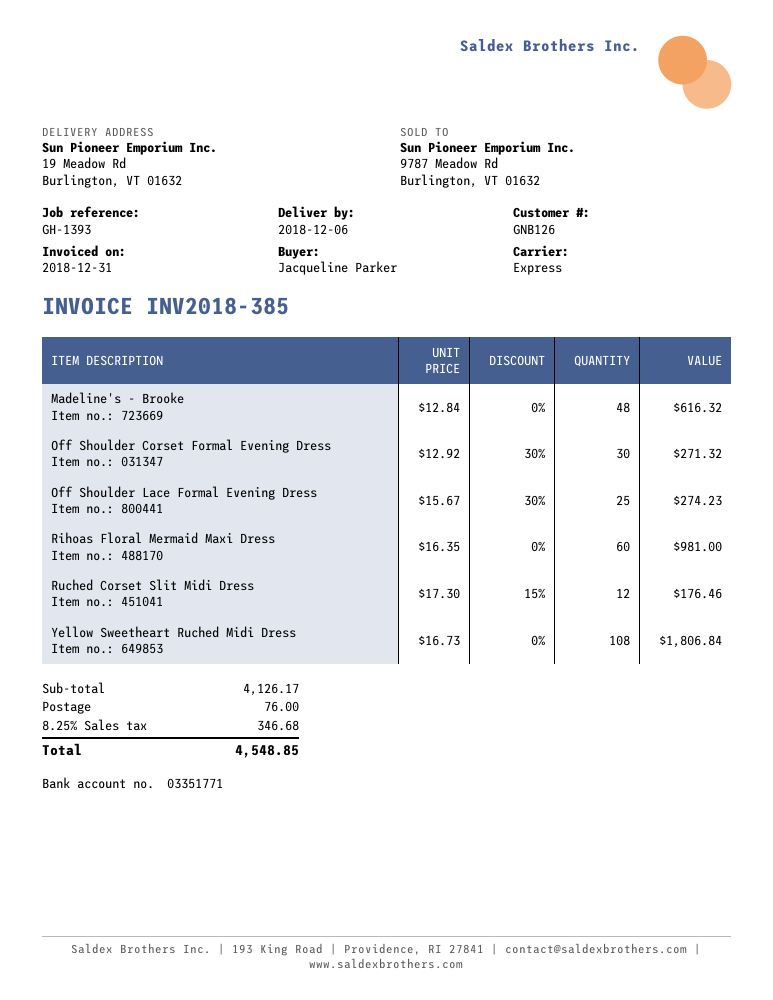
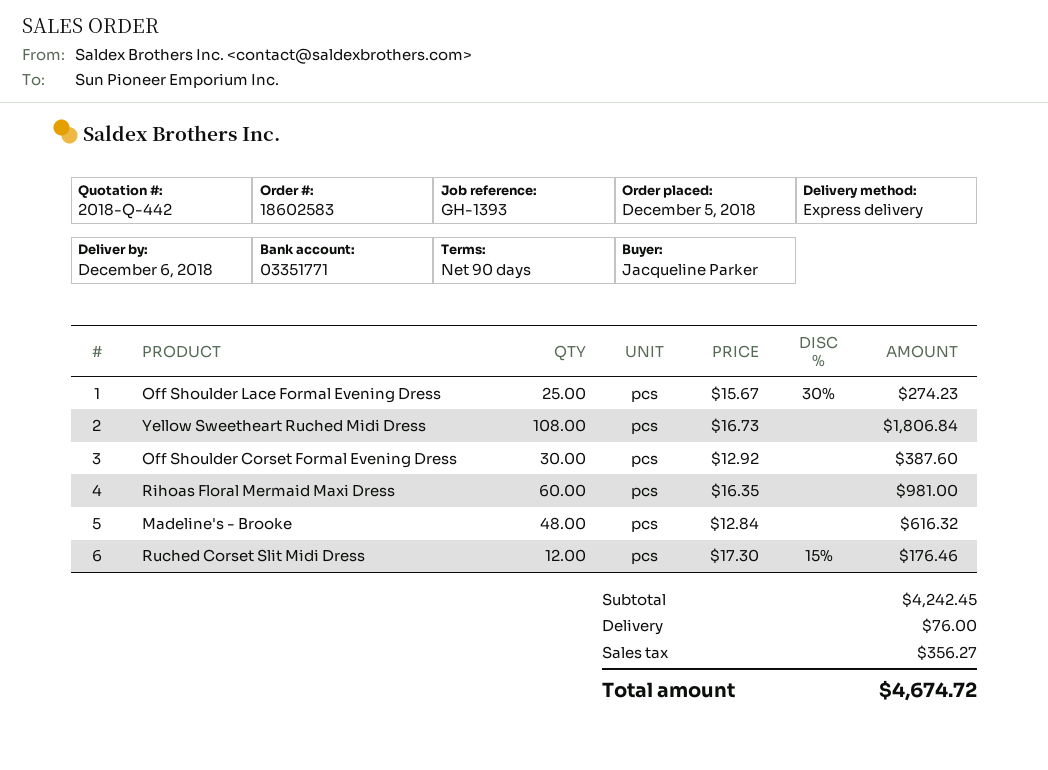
Off Shoulder Corset Formal Evening Dress: 30 x 12.92 - 30% = 271.32 -> 30 x 12.92 = 387.60
subtotal: 4126.17 -> 4242.45
tax: 346.68 -> 356.27
total: 4548.85 -> 4674.72

